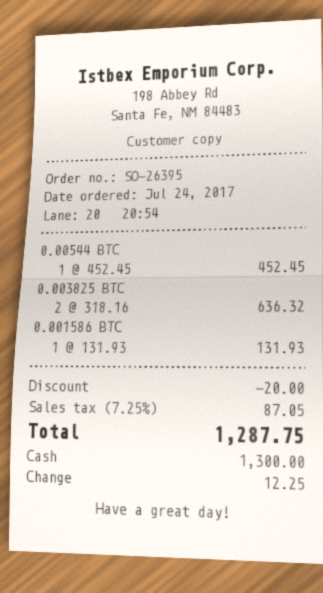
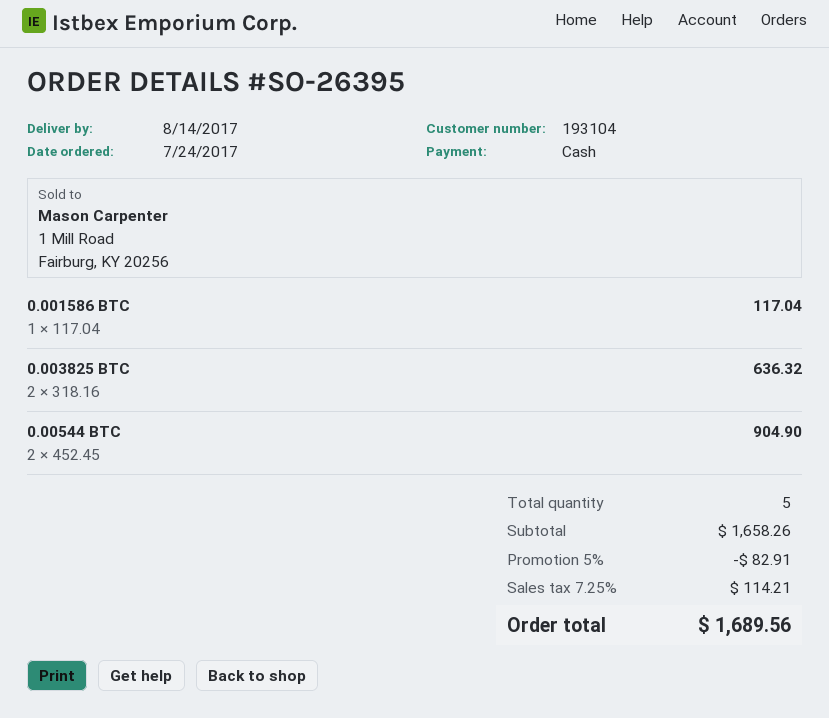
0.00544 BTC: 1 x 452.45 = 452.45 -> 2 x 452.45 = 904.90
0.001586 BTC: 1 x 131.93 = 131.93 -> 1 x 117.04 = 117.04
discount: 20.00 -> 82.91
tax: 7.25% = 87.05 -> 7.25% = 114.21
total: 1287.75 -> 1689.56

